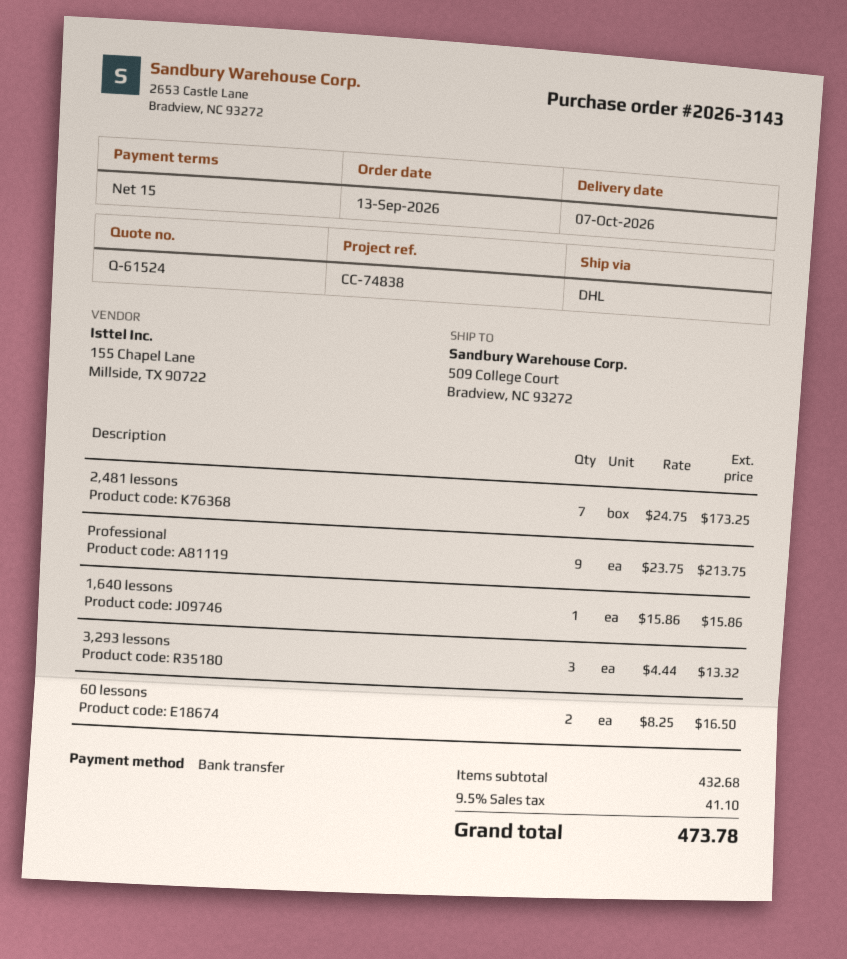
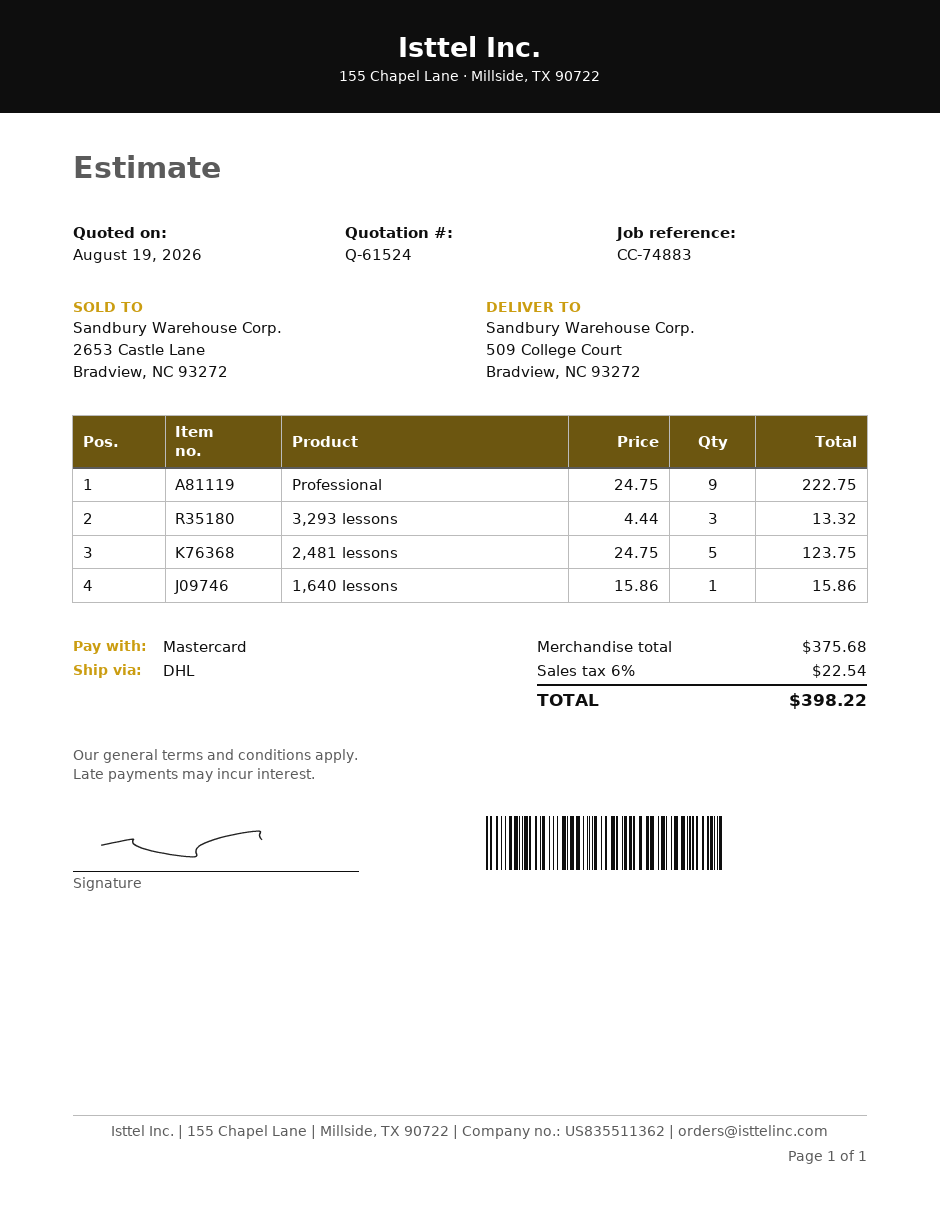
reference: CC-74838 -> CC-74883
payment method: bank transfer -> Mastercard
2,481 lessons: 7 x 24.75 = 173.25 -> 5 x 24.75 = 123.75
Professional: 9 x 23.75 = 213.75 -> 9 x 24.75 = 222.75
60 lessons: 2 x 8.25 = 16.50 -> none
subtotal: 432.68 -> 375.68
tax: 9.5% = 41.10 -> 6% = 22.54
total: 473.78 -> 398.22

